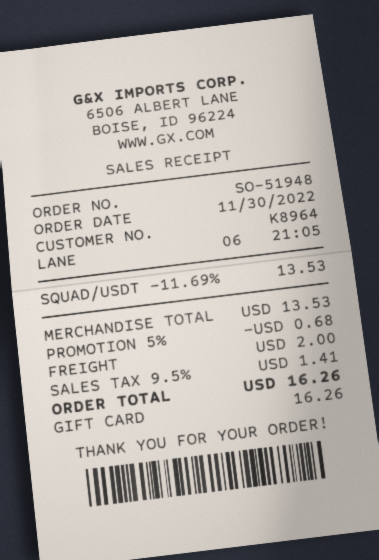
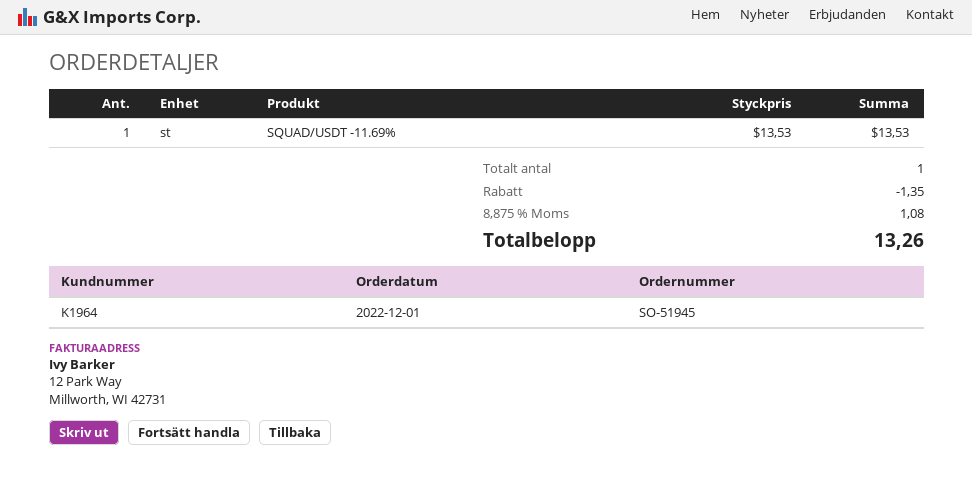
order number: SO-51948 -> SO-51945
order date: 2022-11-30 -> 2022-12-01
customer number: K8964 -> K1964
discount: 0.68 -> 1.35
shipping: 2.00 -> none
tax: 9.5% = 1.41 -> 8.875% = 1.08
total: 16.26 -> 13.26

